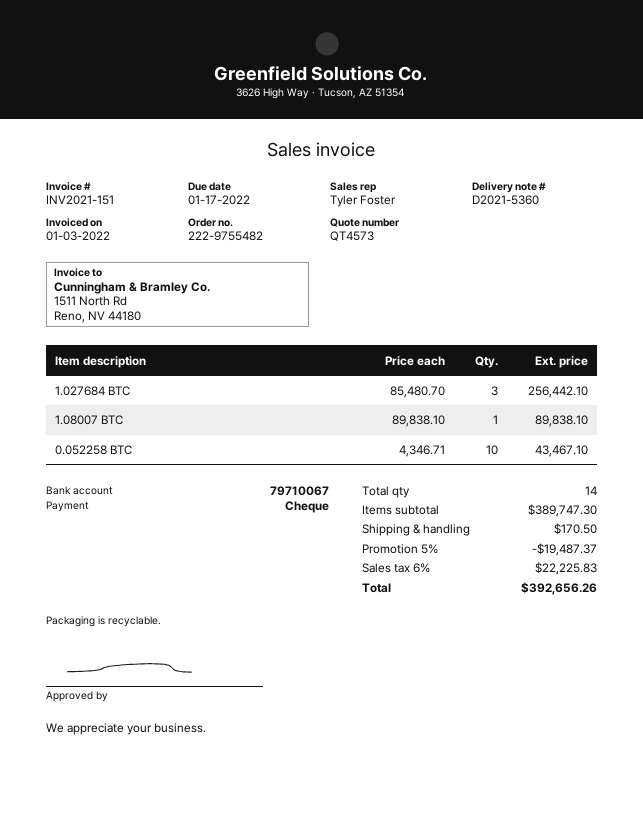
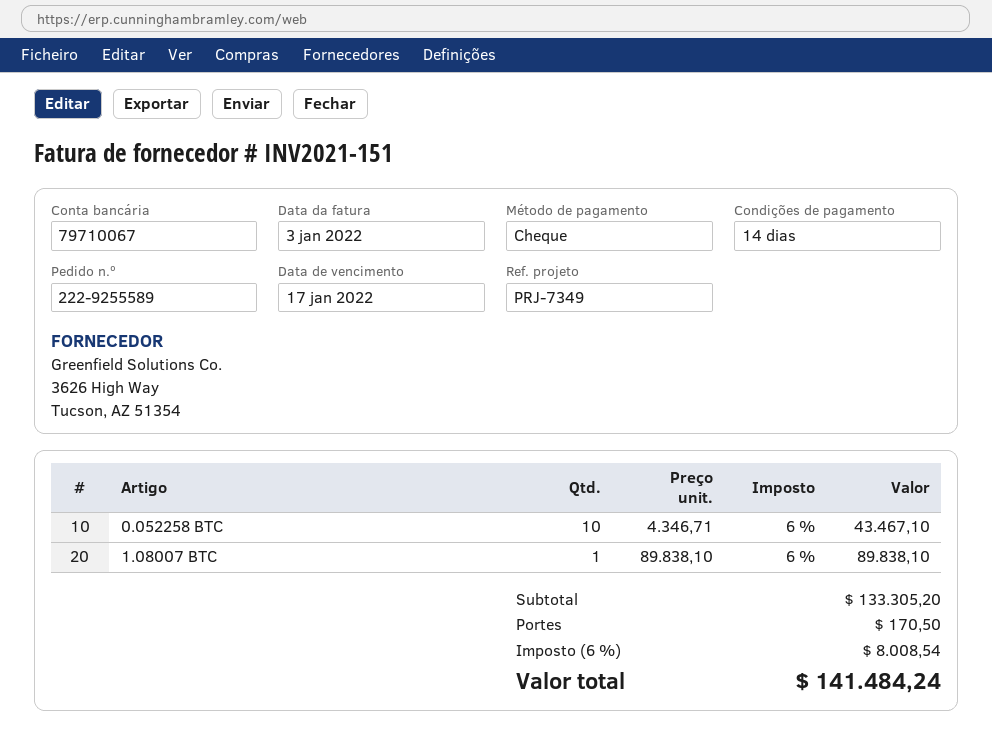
order number: 222-9755482 -> 222-9255589
1.027684 BTC: 3 x 85480.70 = 256442.10 -> none
subtotal: 389747.30 -> 133305.20
discount: 5% = 19487.37 -> none
tax: 6% = 22225.83 -> 6% = 8008.54
total: 392656.26 -> 141484.24

